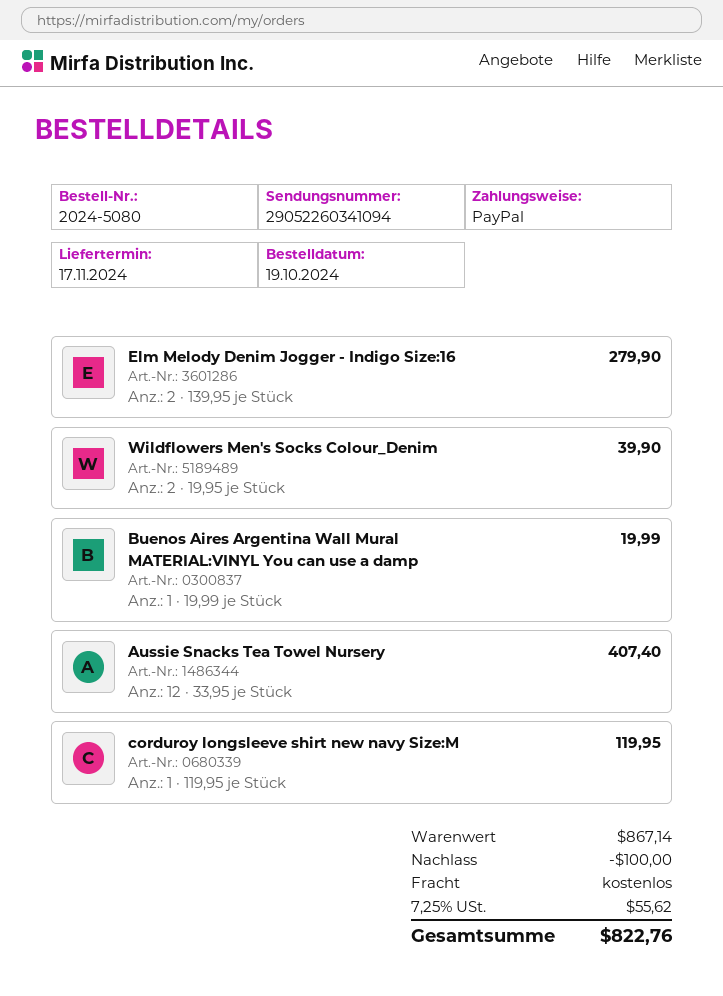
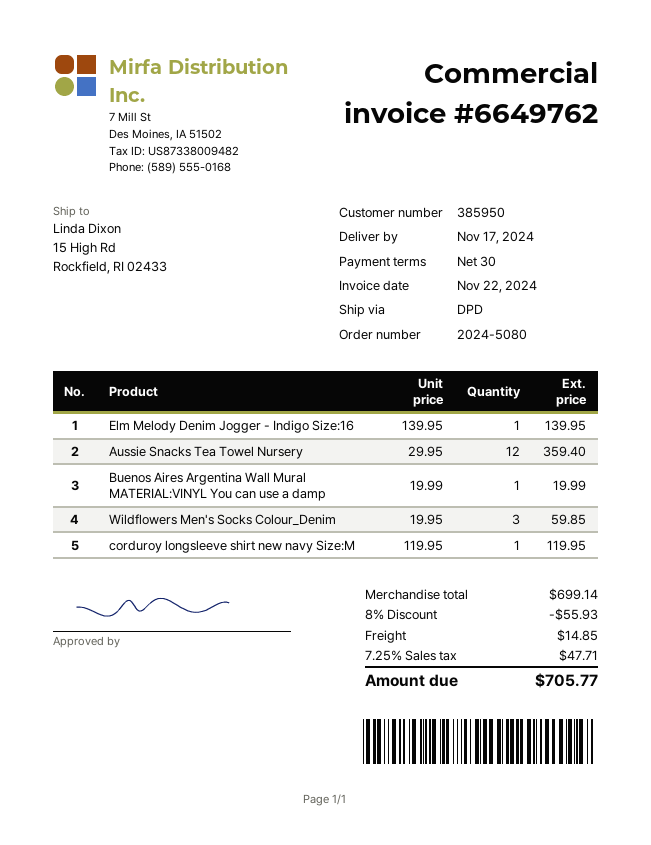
Elm Melody Denim Jogger - Indigo Size:16: 2 x 139.95 = 279.90 -> 1 x 139.95 = 139.95
Wildflowers Men's Socks Colour_Denim: 2 x 19.95 = 39.90 -> 3 x 19.95 = 59.85
Aussie Snacks Tea Towel Nursery: 12 x 33.95 = 407.40 -> 12 x 29.95 = 359.40
subtotal: 867.14 -> 699.14
discount: 100.00 -> 55.93
shipping: 0.00 -> 14.85
tax: 7.25% = 55.62 -> 7.25% = 47.71
total: 822.76 -> 705.77

